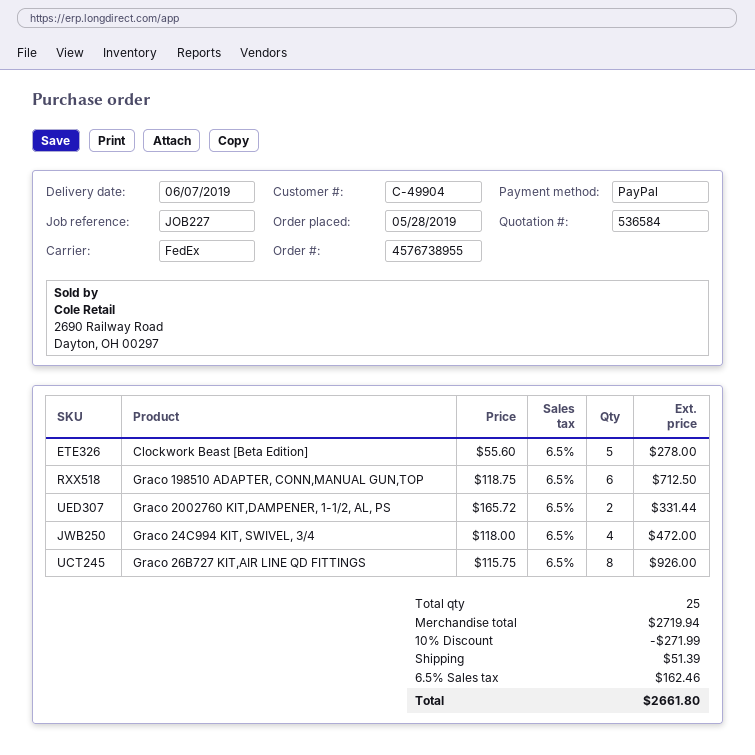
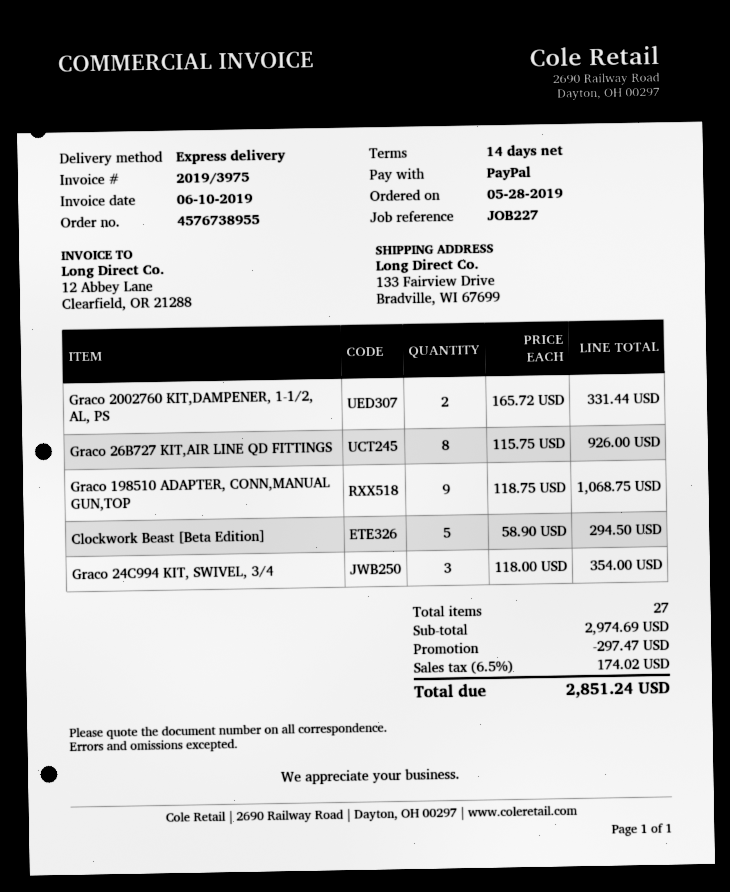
shipping method: FedEx -> express
Clockwork Beast [Beta Edition]: 5 x 55.60 = 278.00 -> 5 x 58.90 = 294.50
Graco 198510 ADAPTER, CONN,MANUAL GUN,TOP: 6 x 118.75 = 712.50 -> 9 x 118.75 = 1068.75
Graco 24C994 KIT, SWIVEL, 3/4: 4 x 118.00 = 472.00 -> 3 x 118.00 = 354.00
total quantity: 25 -> 27
subtotal: 2719.94 -> 2974.69
discount: 271.99 -> 297.47
shipping: 51.39 -> none
tax: 6.5% = 162.46 -> 6.5% = 174.02
total: 2661.80 -> 2851.24

